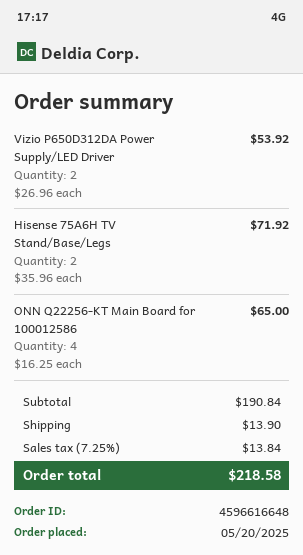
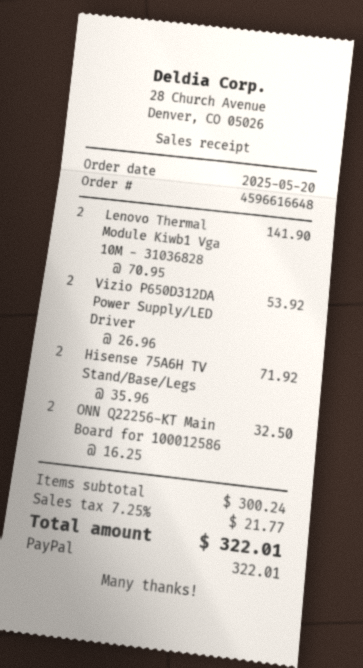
ONN Q22256-KT Main Board for 100012586: 4 x 16.25 = 65.00 -> 2 x 16.25 = 32.50
Lenovo Thermal Module Kiwb1 Vga 10M - 31036828: none -> 2 x 70.95 = 141.90
subtotal: 190.84 -> 300.24
shipping: 13.90 -> none
tax: 7.25% = 13.84 -> 7.25% = 21.77
total: 218.58 -> 322.01

